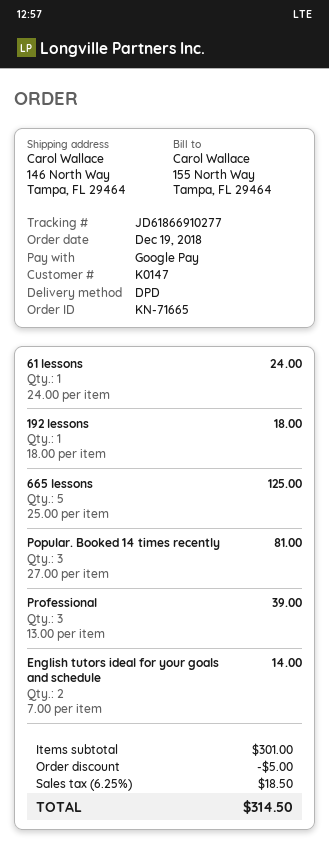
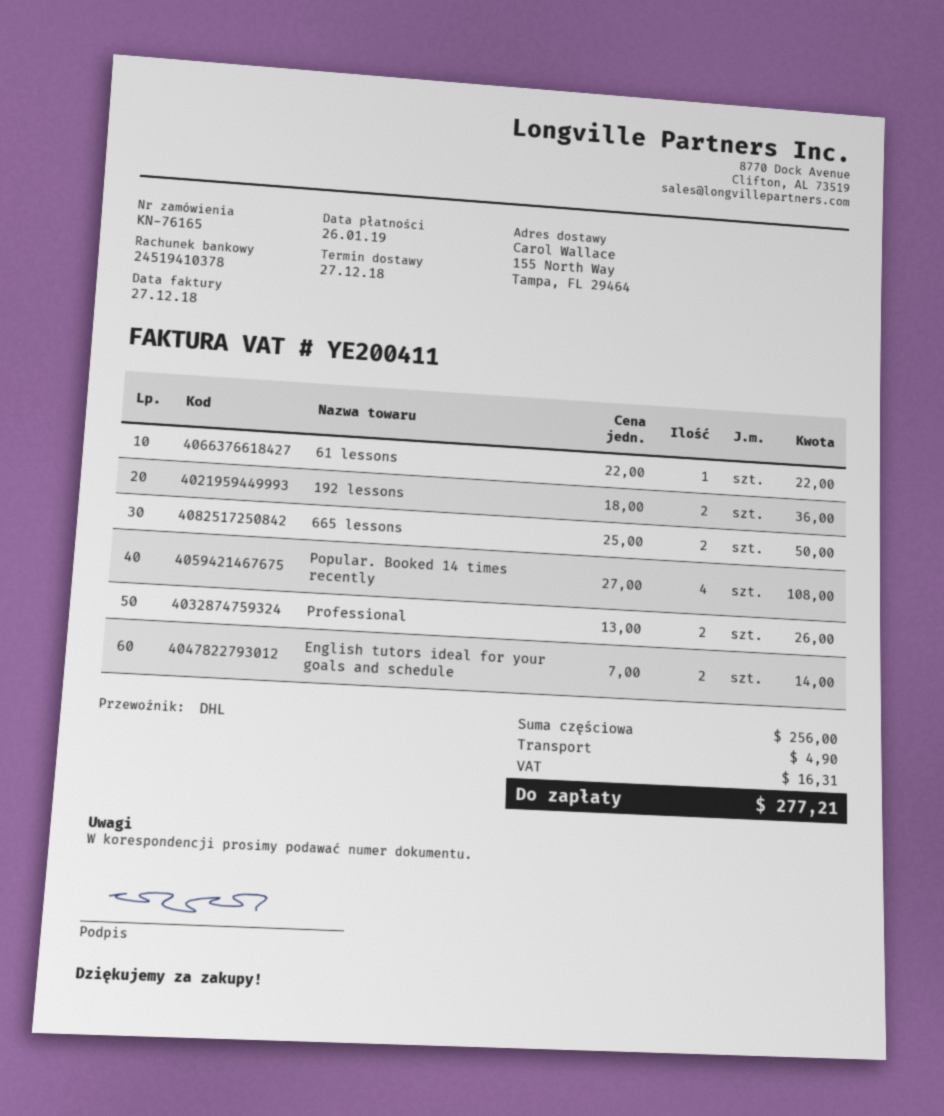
order number: KN-71665 -> KN-76165
shipping method: DPD -> DHL
ship to: 146 North Way, Tampa, FL 29464 -> 155 North Way, Tampa, FL 29464
61 lessons: 1 x 24.00 = 24.00 -> 1 x 22.00 = 22.00
192 lessons: 1 x 18.00 = 18.00 -> 2 x 18.00 = 36.00
665 lessons: 5 x 25.00 = 125.00 -> 2 x 25.00 = 50.00
Popular. Booked 14 times recently: 3 x 27.00 = 81.00 -> 4 x 27.00 = 108.00
Professional: 3 x 13.00 = 39.00 -> 2 x 13.00 = 26.00
subtotal: 301.00 -> 256.00
discount: 5.00 -> none
shipping: none -> 4.90
tax: 18.50 -> 16.31
total: 314.50 -> 277.21

